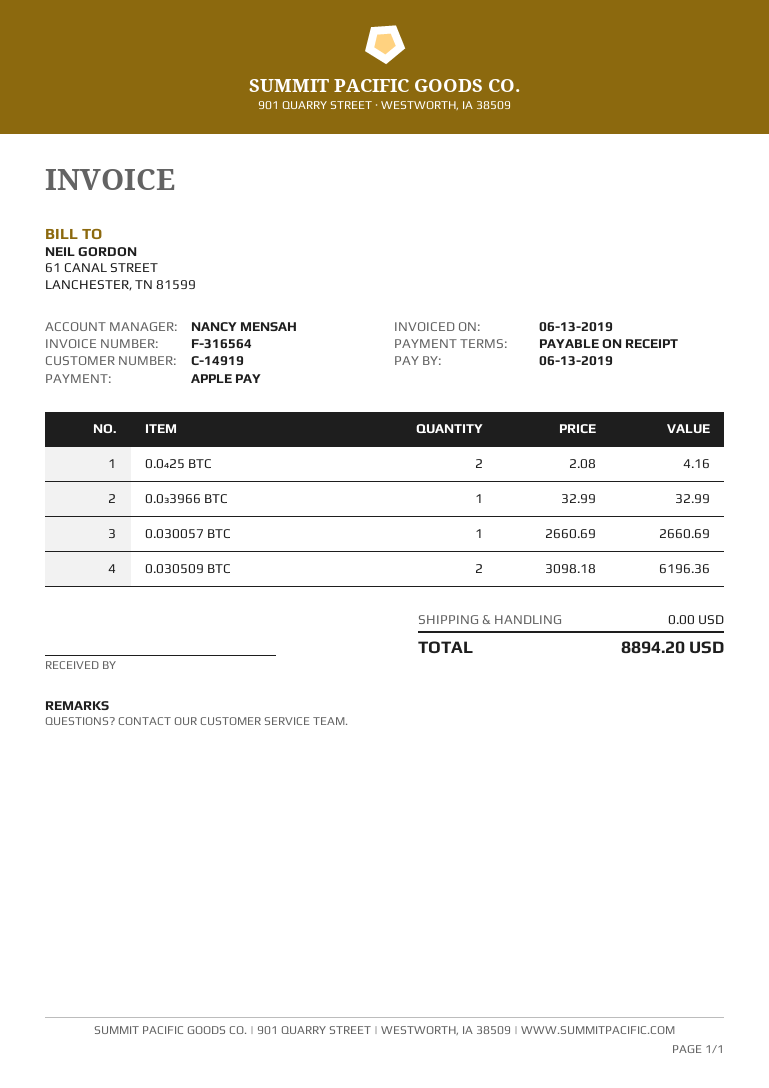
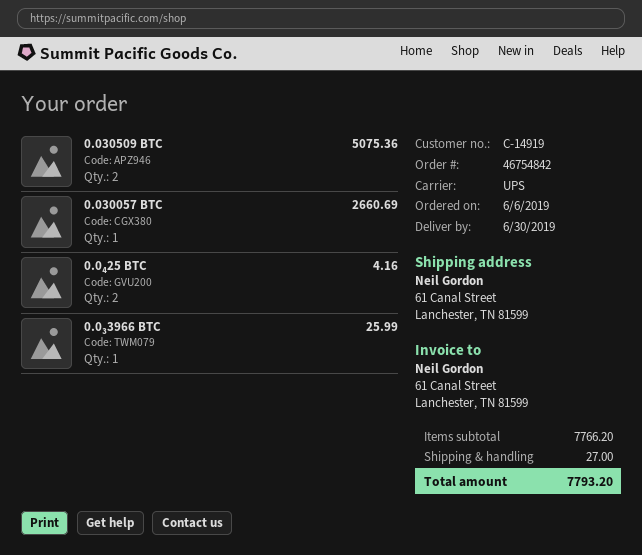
0.0₃3966 BTC: 1 for 32.99 -> 1 for 25.99
0.030509 BTC: 2 for 6196.36 -> 2 for 5075.36
shipping: 0.00 -> 27.00
total: 8894.20 -> 7793.20

